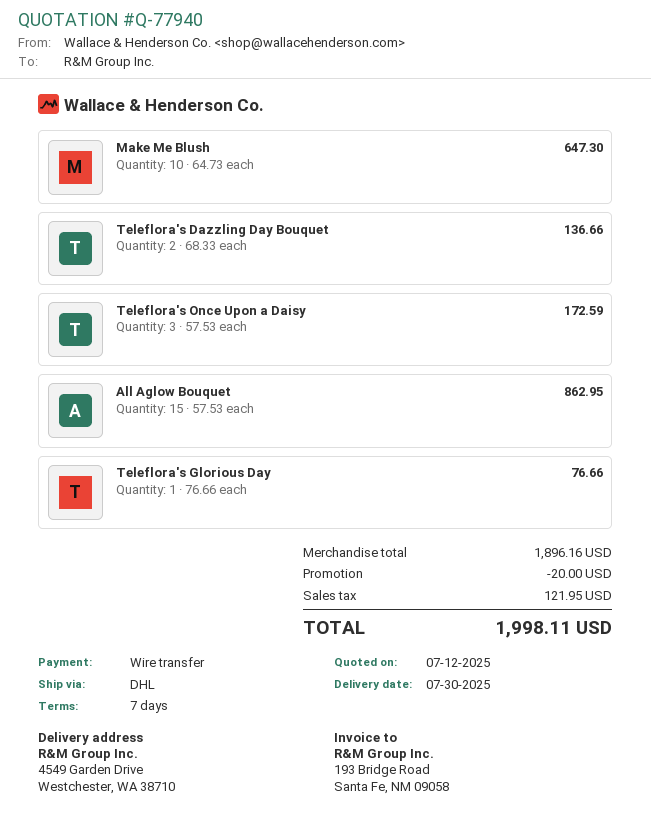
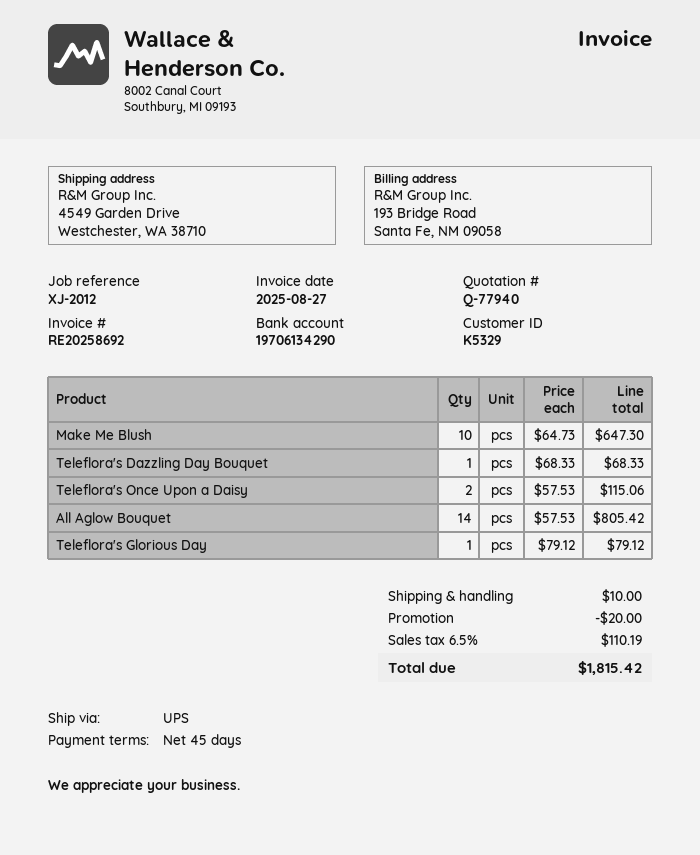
payment terms: 7 days -> 45 days
shipping method: DHL -> UPS
Teleflora's Dazzling Day Bouquet: 2 x 68.33 = 136.66 -> 1 x 68.33 = 68.33
Teleflora's Once Upon a Daisy: 3 x 57.53 = 172.59 -> 2 x 57.53 = 115.06
All Aglow Bouquet: 15 x 57.53 = 862.95 -> 14 x 57.53 = 805.42
Teleflora's Glorious Day: 1 x 76.66 = 76.66 -> 1 x 79.12 = 79.12
shipping: none -> 10.00
tax: 121.95 -> 110.19
total: 1998.11 -> 1815.42

